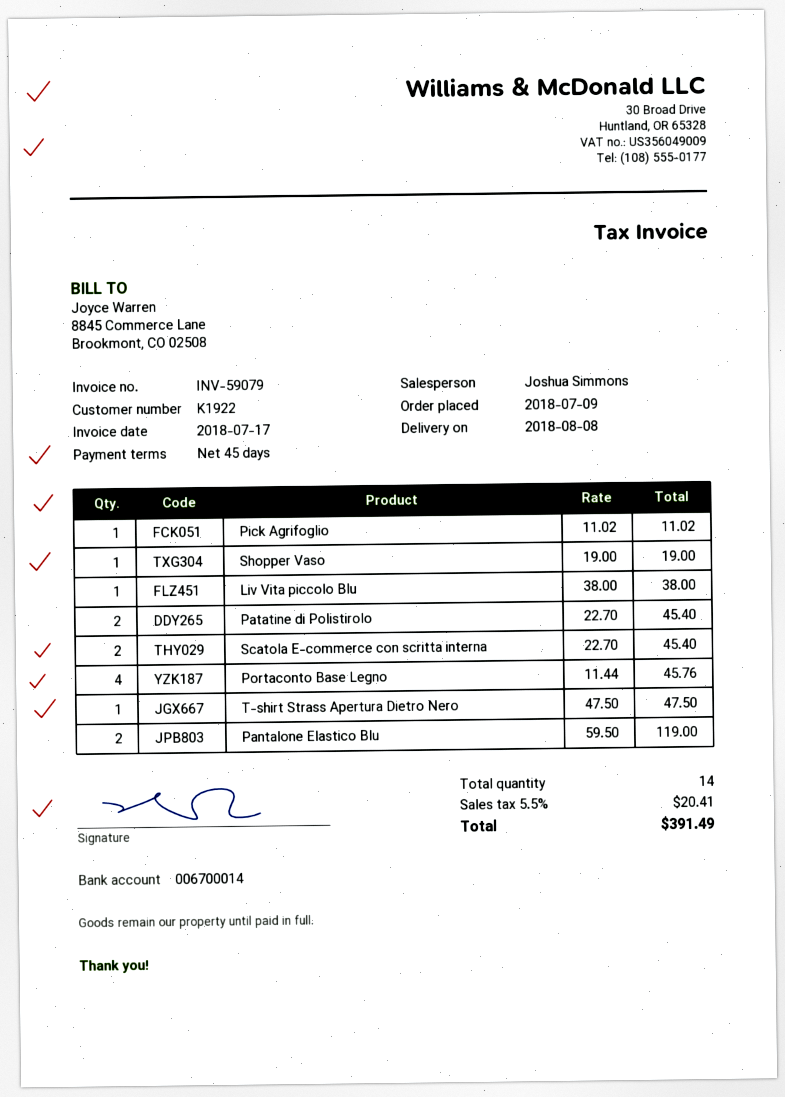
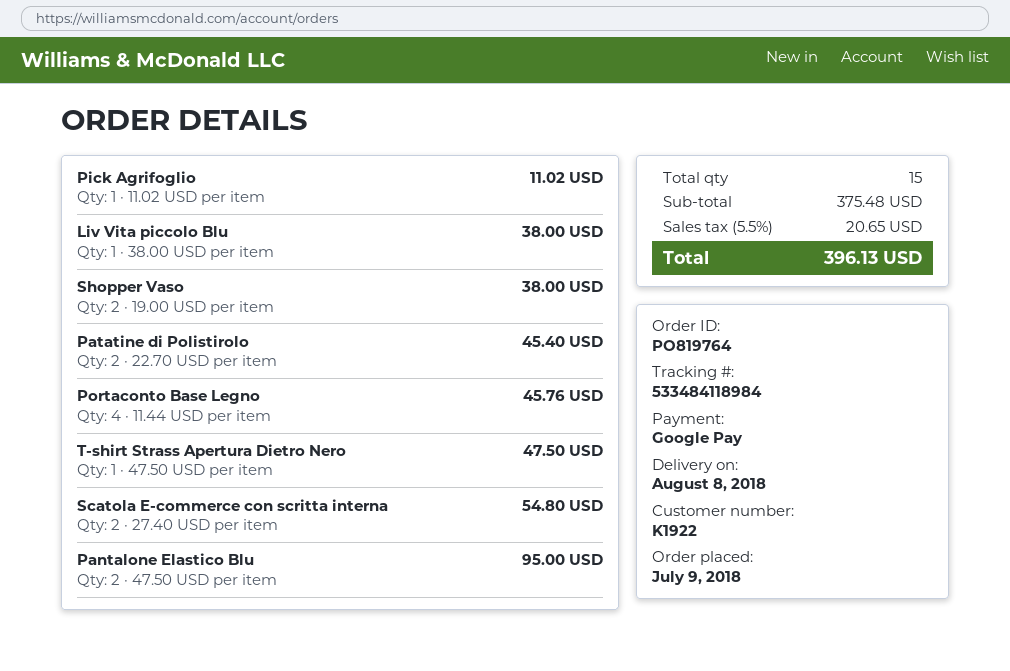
Shopper Vaso: 1 x 19.00 = 19.00 -> 2 x 19.00 = 38.00
Scatola E-commerce con scritta interna: 2 x 22.70 = 45.40 -> 2 x 27.40 = 54.80
Pantalone Elastico Blu: 2 x 59.50 = 119.00 -> 2 x 47.50 = 95.00
total quantity: 14 -> 15
tax: 5.5% = 20.41 -> 5.5% = 20.65
total: 391.49 -> 396.13

